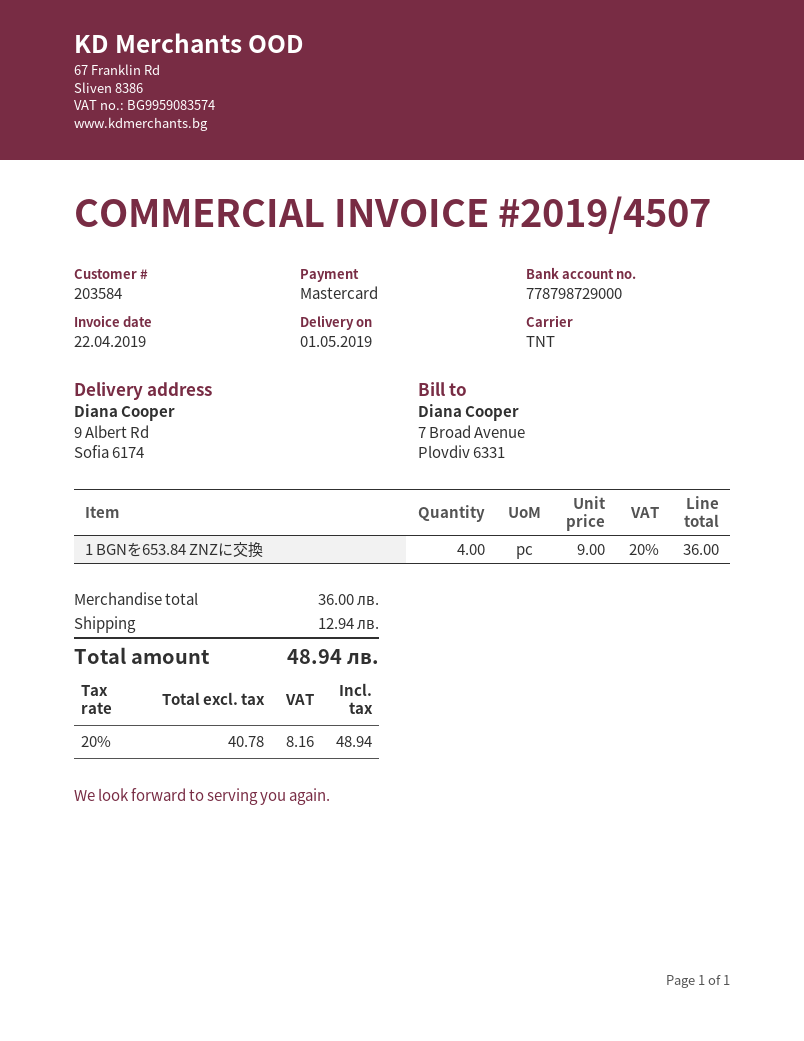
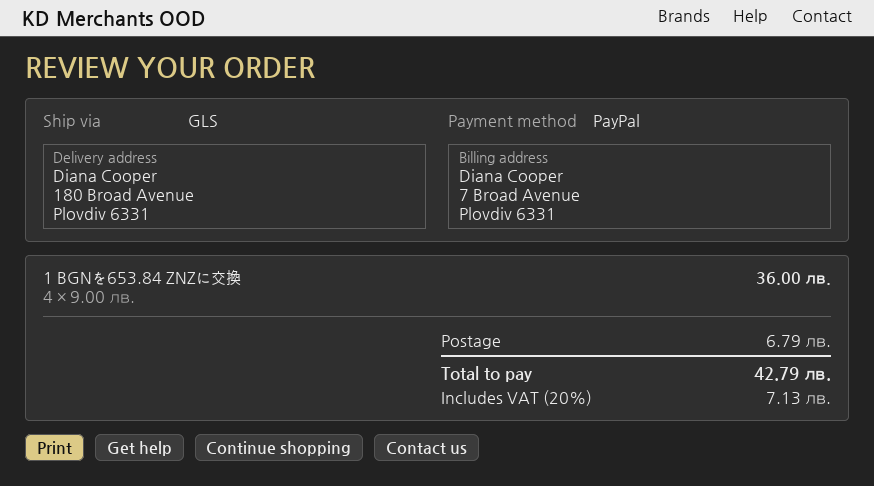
payment method: Mastercard -> PayPal
shipping method: TNT -> GLS
ship to: 9 Albert Rd, Sofia 6174 -> 180 Broad Avenue, Plovdiv 6331
shipping: 12.94 -> 6.79
tax: 20% = 8.16 -> 20% = 7.13
total: 48.94 -> 42.79

